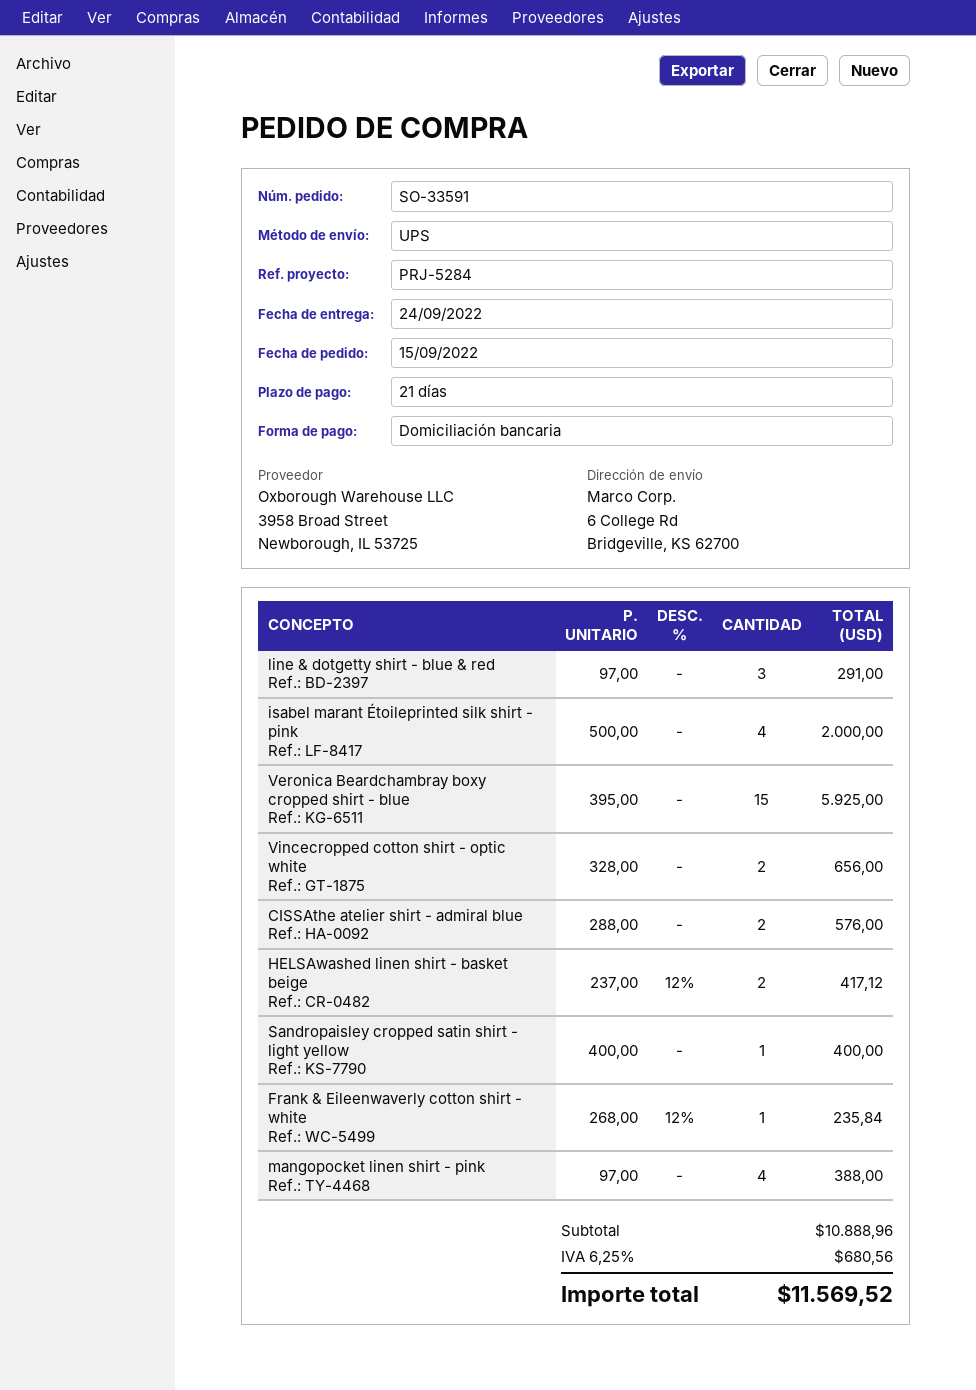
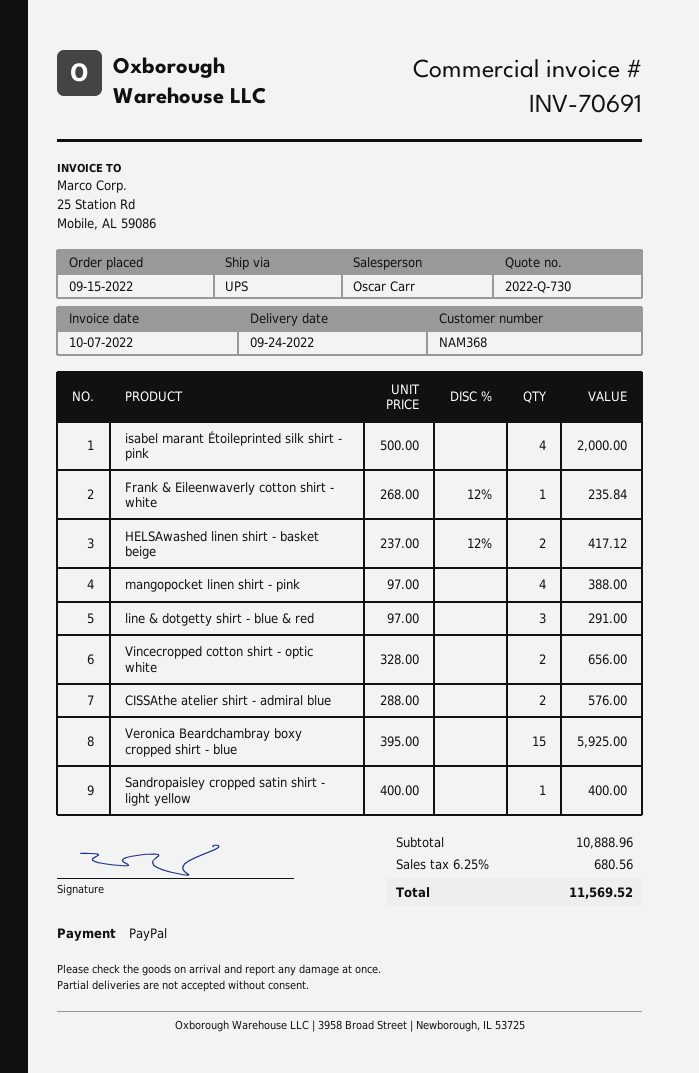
payment method: direct debit -> PayPal

